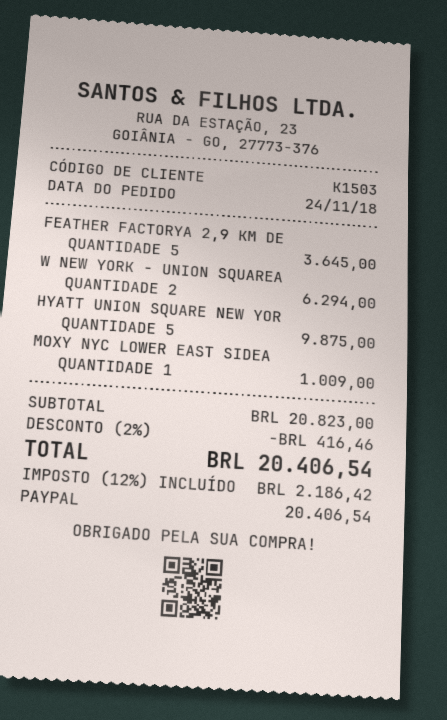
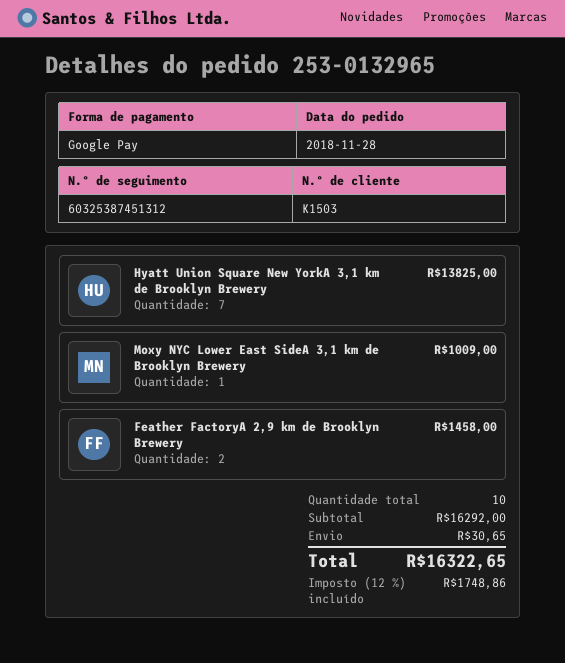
order date: 2018-11-24 -> 2018-11-28
payment method: PayPal -> Google Pay
FEATHER FACTORYA 2,9 KM DE: 5 for 3645.00 -> 2 for 1458.00
W NEW YORK - UNION SQUAREA: 2 for 6294.00 -> none
HYATT UNION SQUARE NEW YOR: 5 for 9875.00 -> 7 for 13825.00
subtotal: 20823.00 -> 16292.00
discount: 2% = 416.46 -> none
shipping: none -> 30.65
tax: 12% = 2186.42 -> 12% = 1748.86
total: 20406.54 -> 16322.65

